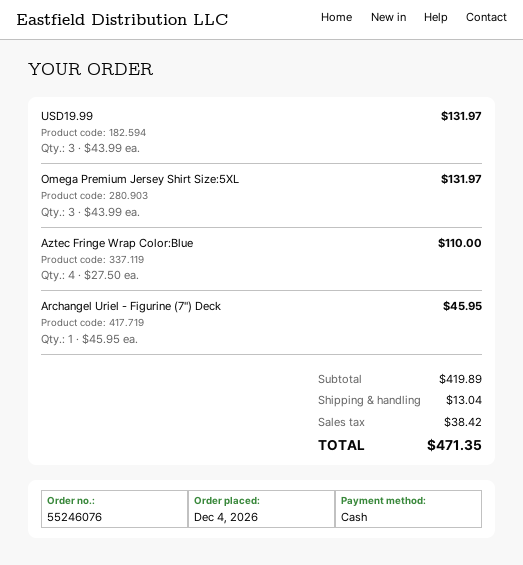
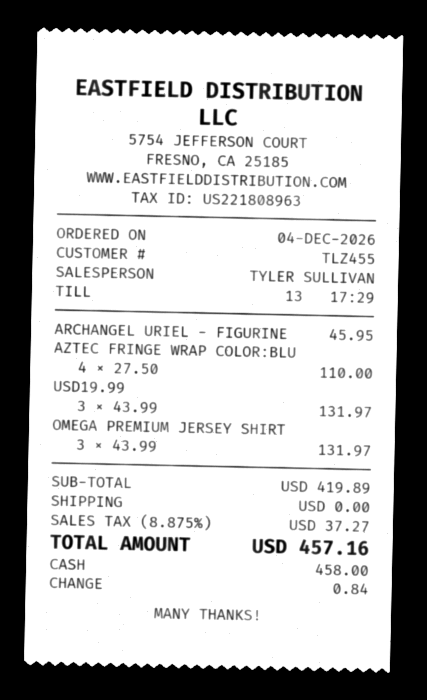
shipping: 13.04 -> 0.00
tax: 38.42 -> 37.27
total: 471.35 -> 457.16

